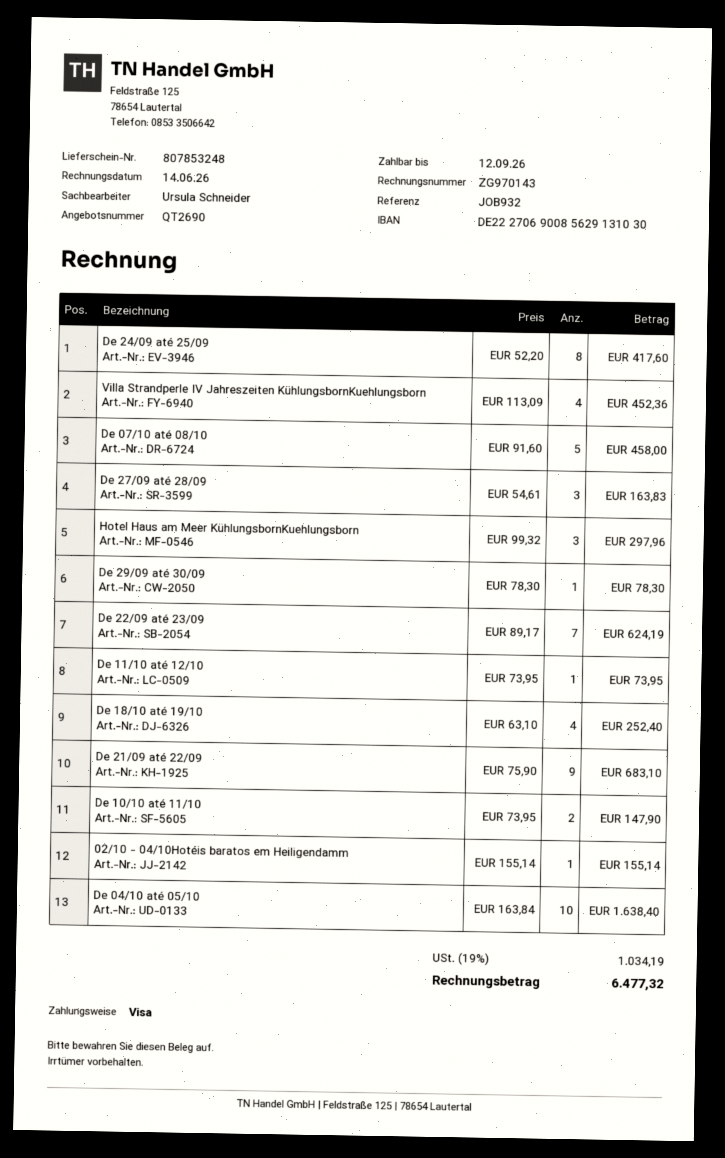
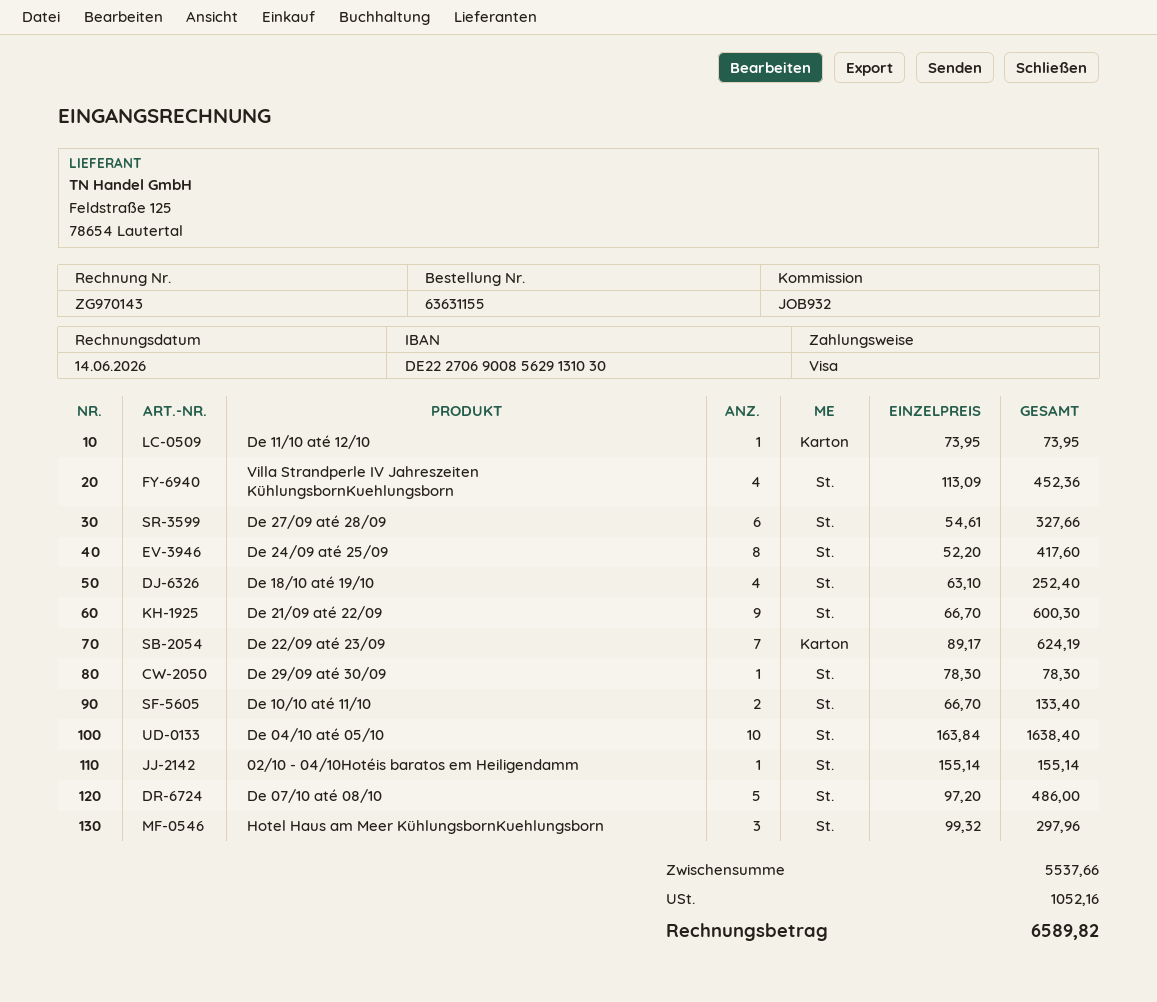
De 07/10 até 08/10: 5 x 91.60 = 458.00 -> 5 x 97.20 = 486.00
De 27/09 até 28/09: 3 x 54.61 = 163.83 -> 6 x 54.61 = 327.66
De 21/09 até 22/09: 9 x 75.90 = 683.10 -> 9 x 66.70 = 600.30
De 10/10 até 11/10: 2 x 73.95 = 147.90 -> 2 x 66.70 = 133.40
tax: 1034.19 -> 1052.16
total: 6477.32 -> 6589.82

